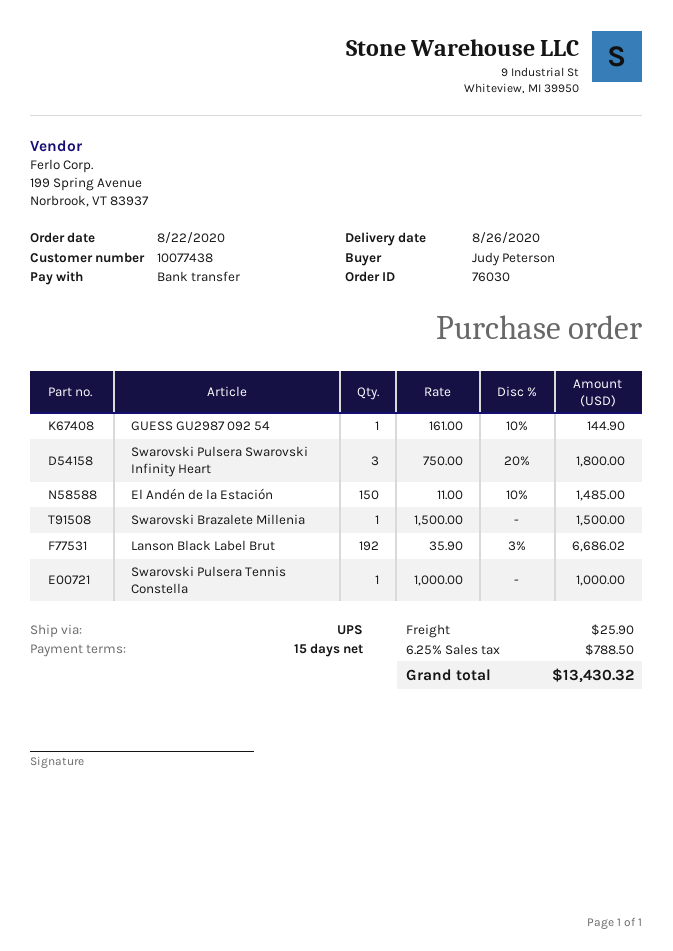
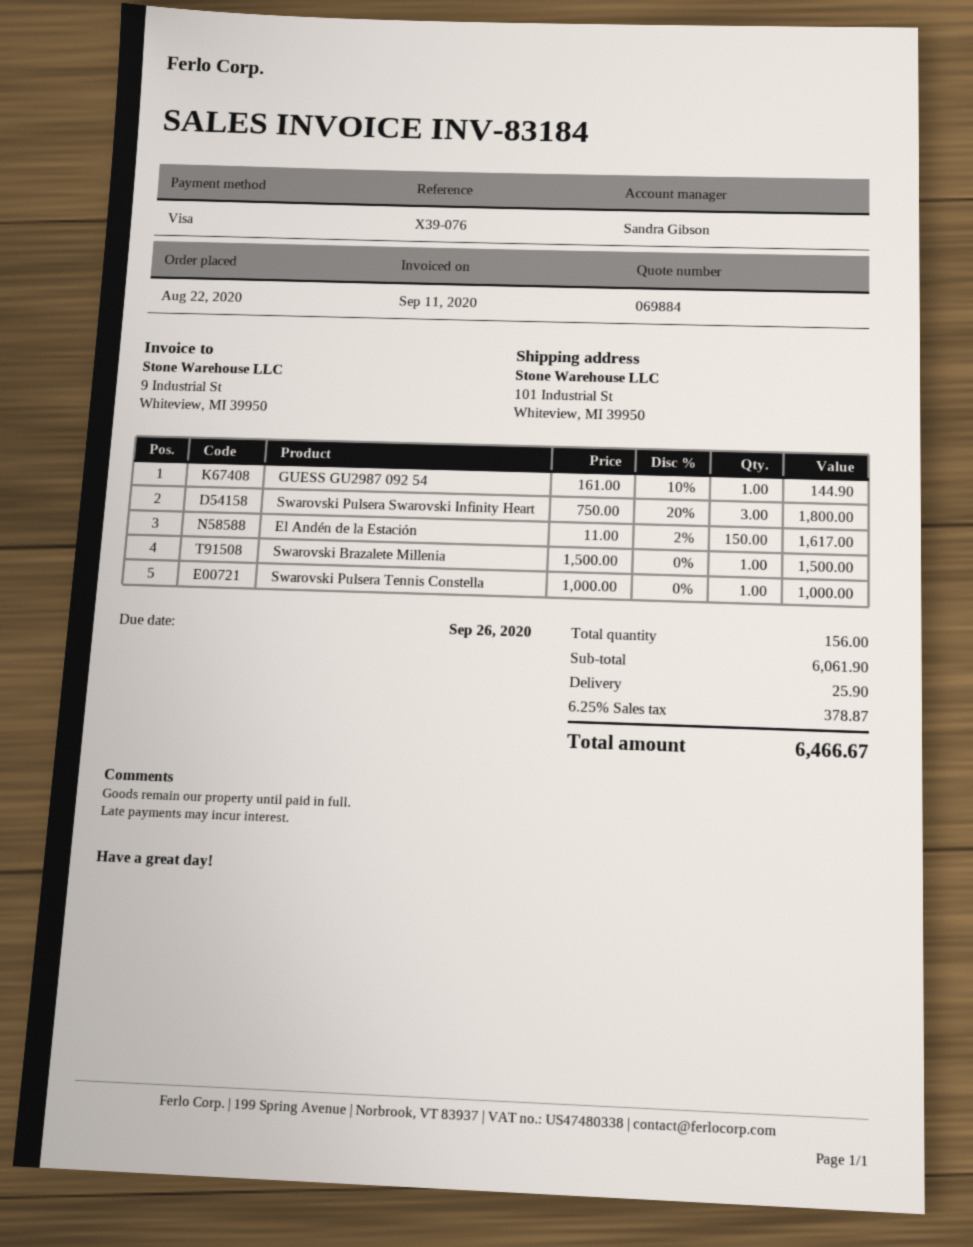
payment method: bank transfer -> Visa
El Andén de la Estación: 150 x 11.00 - 10% = 1485.00 -> 150 x 11.00 - 2% = 1617.00
Lanson Black Label Brut: 192 x 35.90 - 3% = 6686.02 -> none
tax: 6.25% = 788.50 -> 6.25% = 378.87
total: 13430.32 -> 6466.67

